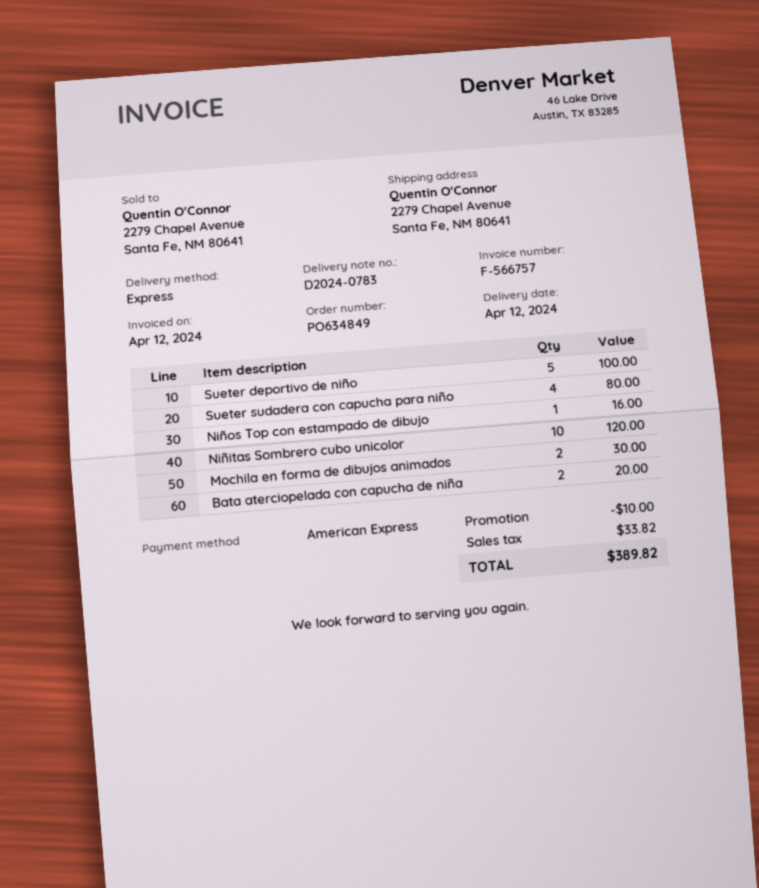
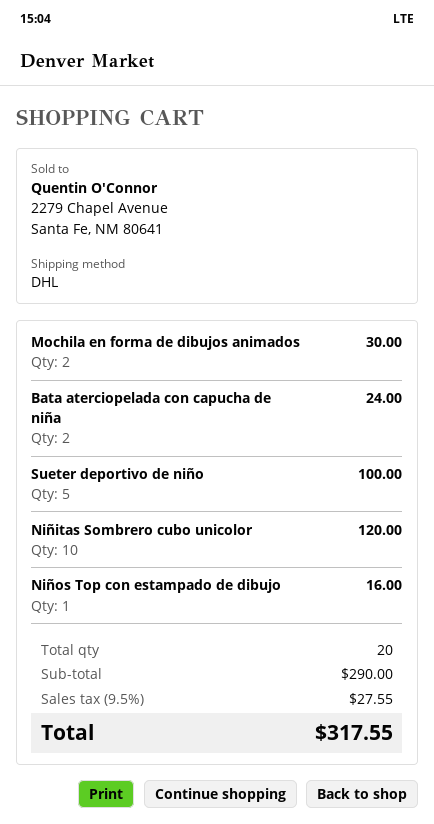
shipping method: express -> DHL
Sueter sudadera con capucha para niño: 4 for 80.00 -> none
Bata aterciopelada con capucha de niña: 2 for 20.00 -> 2 for 24.00
discount: 10.00 -> none
tax: 33.82 -> 27.55
total: 389.82 -> 317.55

